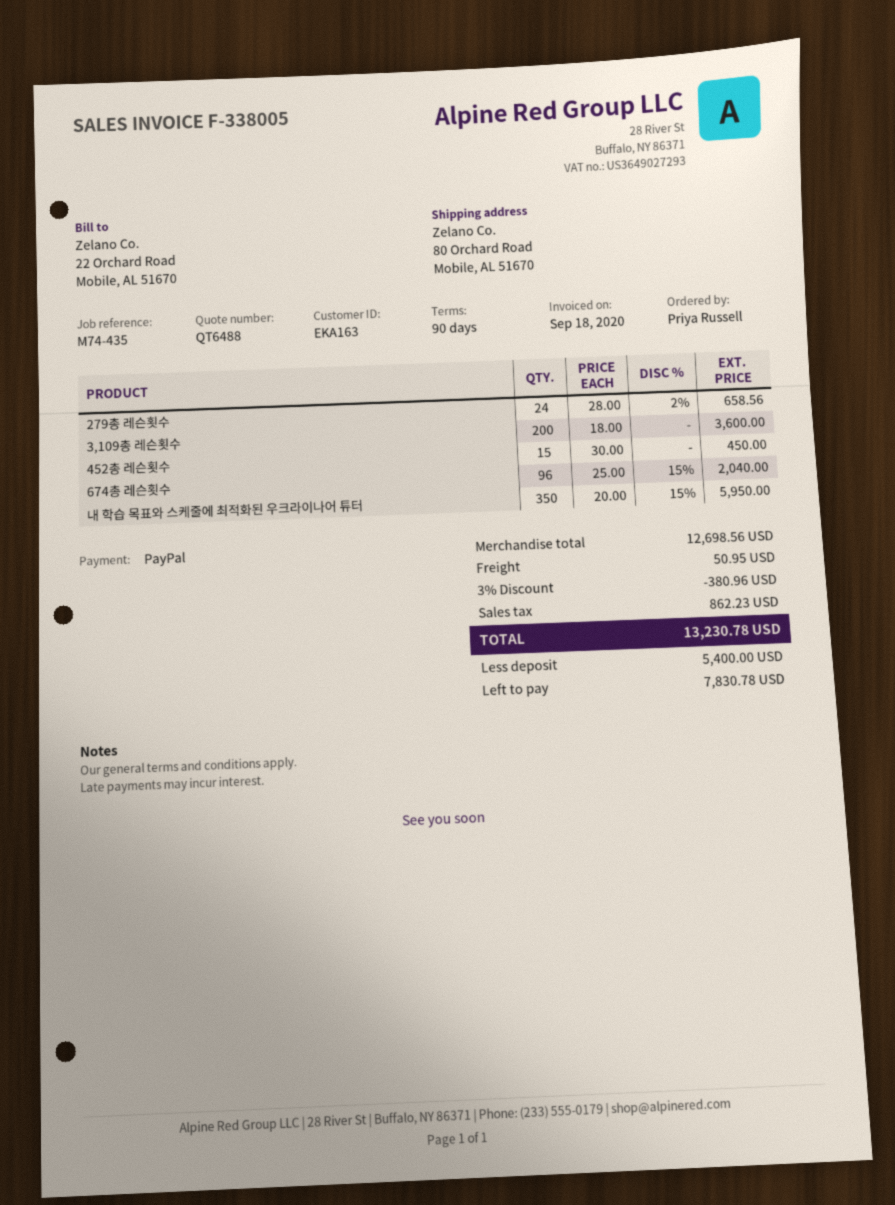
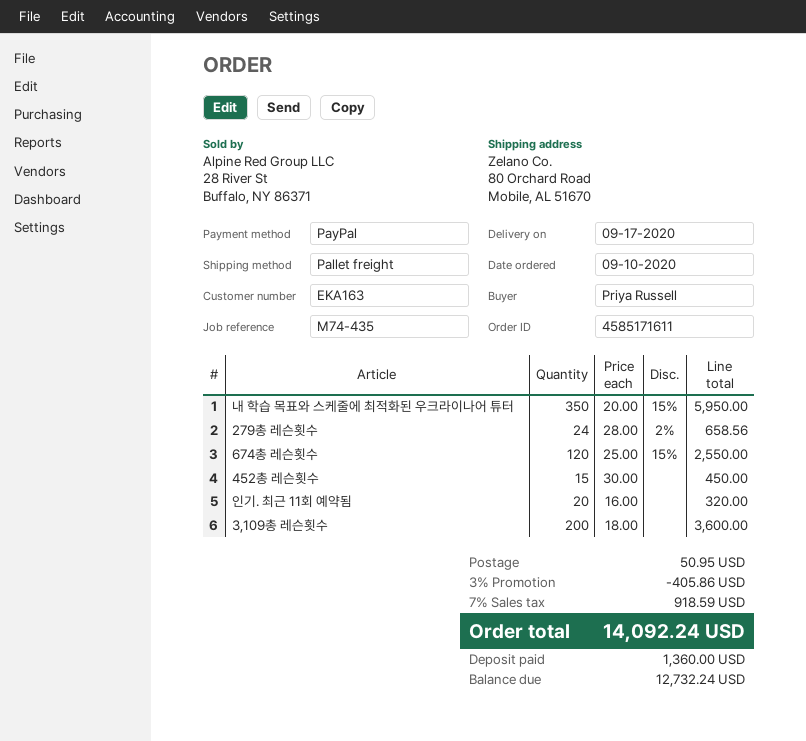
674총 레슨횟수: 96 x 25.00 - 15% = 2040.00 -> 120 x 25.00 - 15% = 2550.00
인기. 최근 11회 예약됨: none -> 20 x 16.00 = 320.00
discount: 3% = 380.96 -> 3% = 405.86
tax: 862.23 -> 918.59
total: 13230.78 -> 14092.24
deposit: 5400.00 -> 1360.00
balance: 7830.78 -> 12732.24

